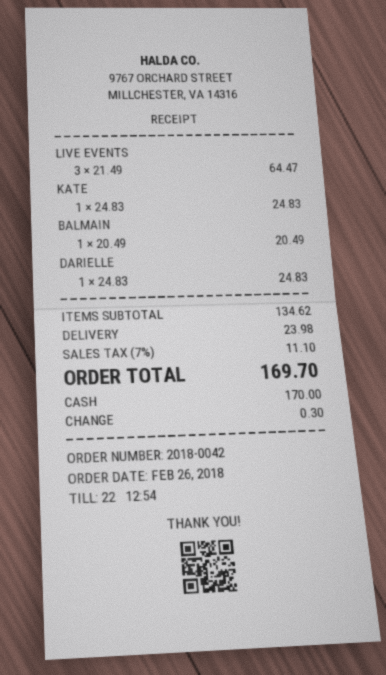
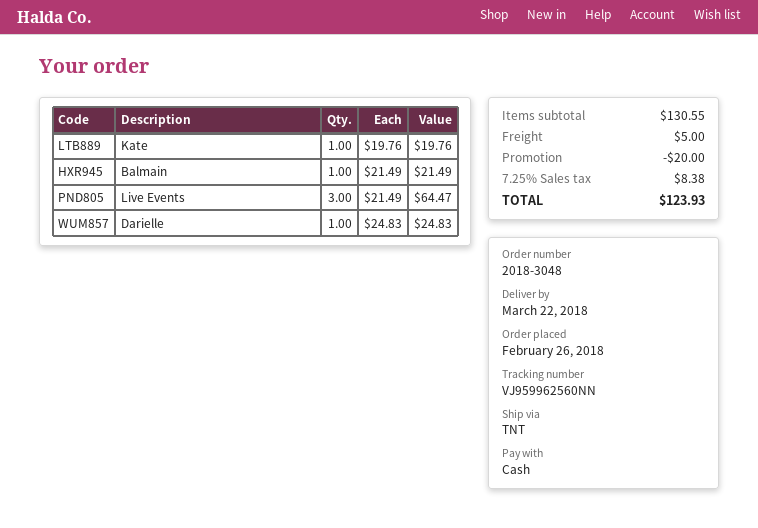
order number: 2018-0042 -> 2018-3048
KATE: 1 x 24.83 = 24.83 -> 1 x 19.76 = 19.76
BALMAIN: 1 x 20.49 = 20.49 -> 1 x 21.49 = 21.49
subtotal: 134.62 -> 130.55
discount: none -> 20.00
shipping: 23.98 -> 5.00
tax: 7% = 11.10 -> 7.25% = 8.38
total: 169.70 -> 123.93

